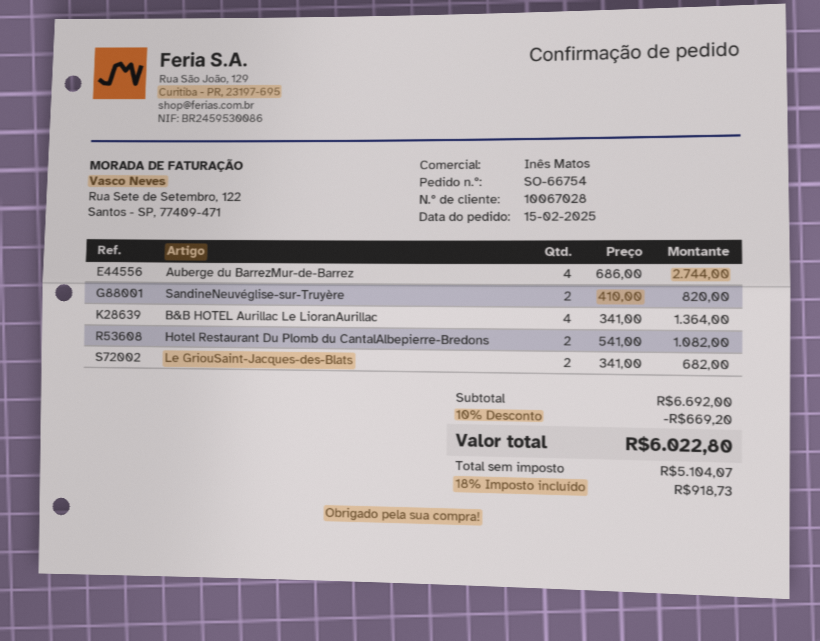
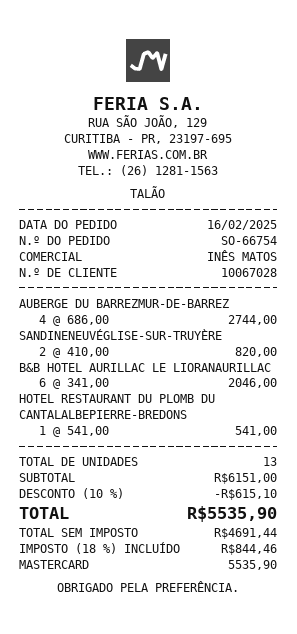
order date: 2025-02-15 -> 2025-02-16
B&B HOTEL Aurillac Le LioranAurillac: 4 x 341.00 = 1364.00 -> 6 x 341.00 = 2046.00
Hotel Restaurant Du Plomb du CantalAlbepierre-Bredons: 2 x 541.00 = 1082.00 -> 1 x 541.00 = 541.00
Le GriouSaint-Jacques-des-Blats: 2 x 341.00 = 682.00 -> none
subtotal: 6692.00 -> 6151.00
discount: 10% = 669.20 -> 10% = 615.10
net: 5104.07 -> 4691.44
tax: 18% = 918.73 -> 18% = 844.46
total: 6022.80 -> 5535.90

